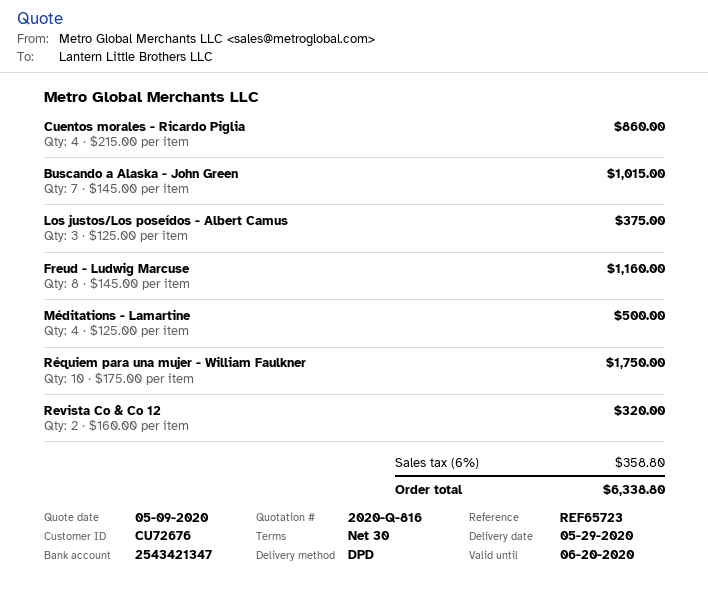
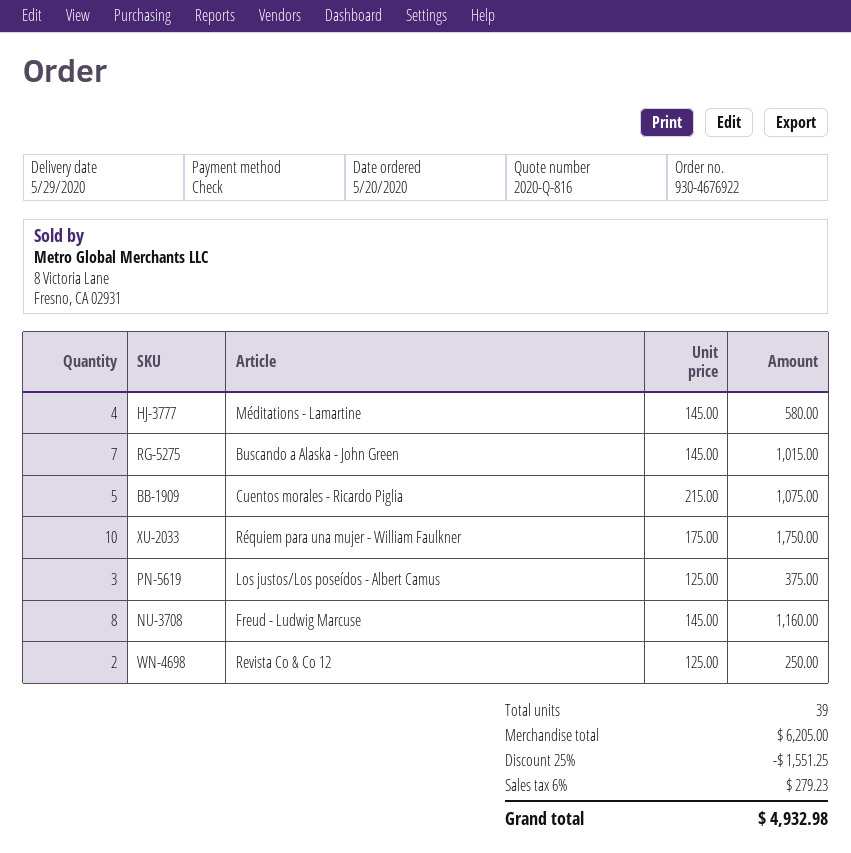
Cuentos morales - Ricardo Piglia: 4 x 215.00 = 860.00 -> 5 x 215.00 = 1075.00
Méditations - Lamartine: 4 x 125.00 = 500.00 -> 4 x 145.00 = 580.00
Revista Co & Co 12: 2 x 160.00 = 320.00 -> 2 x 125.00 = 250.00
discount: none -> 25% = 1551.25
tax: 6% = 358.80 -> 6% = 279.23
total: 6338.80 -> 4932.98

